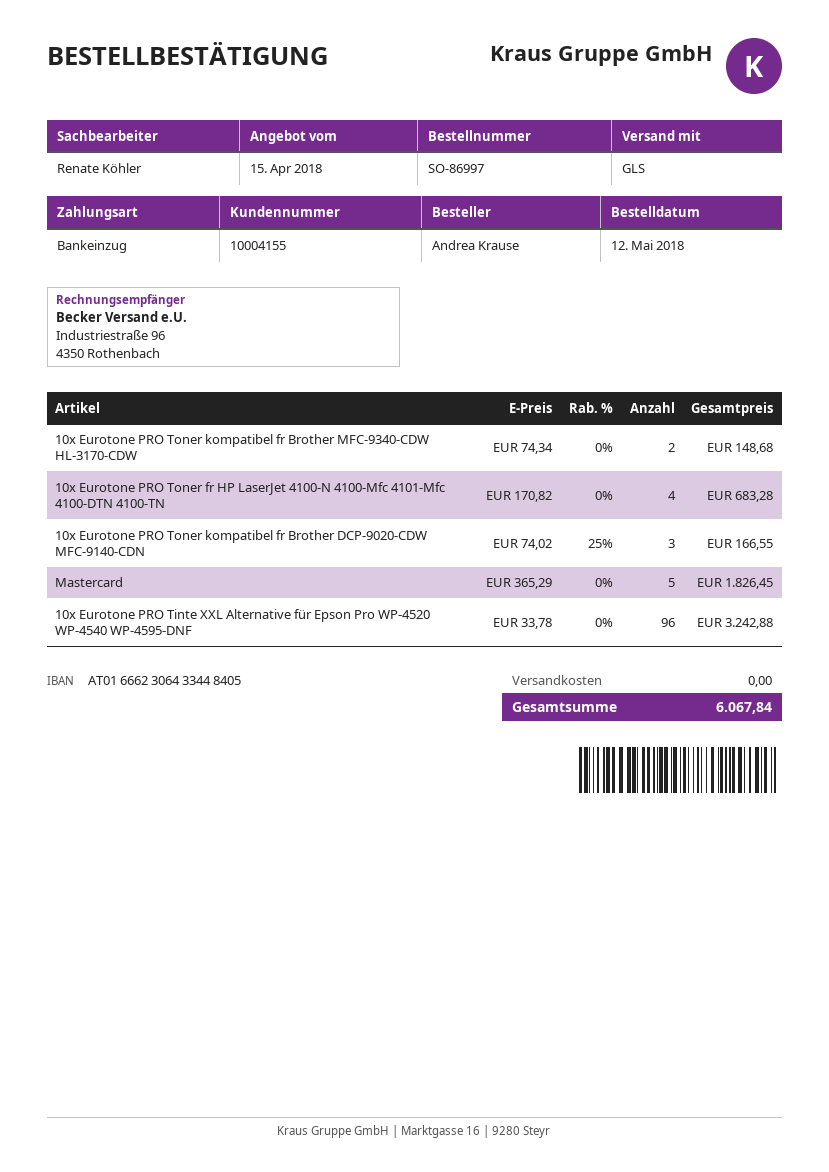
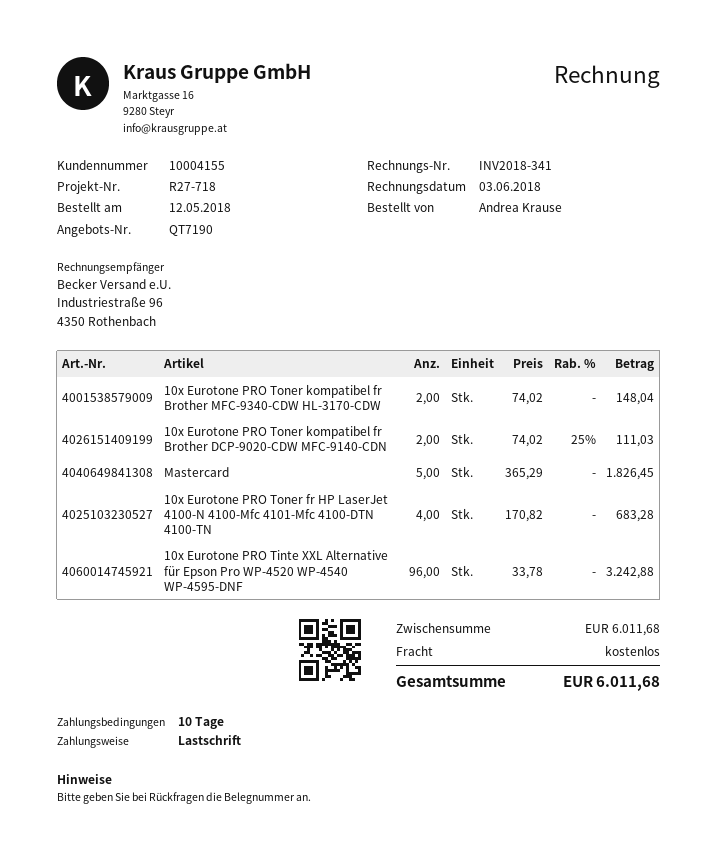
10x Eurotone PRO Toner kompatibel fr Brother MFC-9340-CDW HL-3170-CDW: 2 x 74.34 = 148.68 -> 2 x 74.02 = 148.04
10x Eurotone PRO Toner kompatibel fr Brother DCP-9020-CDW MFC-9140-CDN: 3 x 74.02 - 25% = 166.55 -> 2 x 74.02 - 25% = 111.03
total: 6067.84 -> 6011.68

